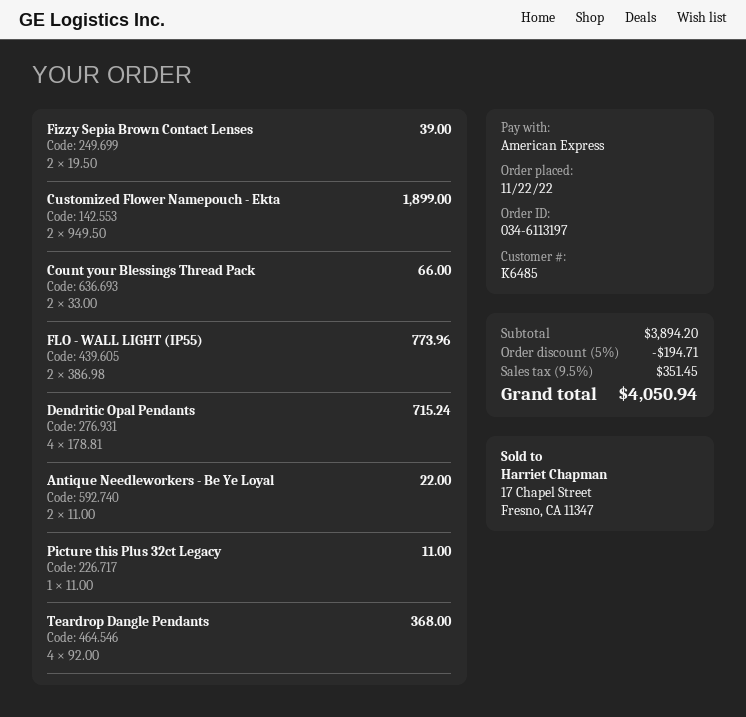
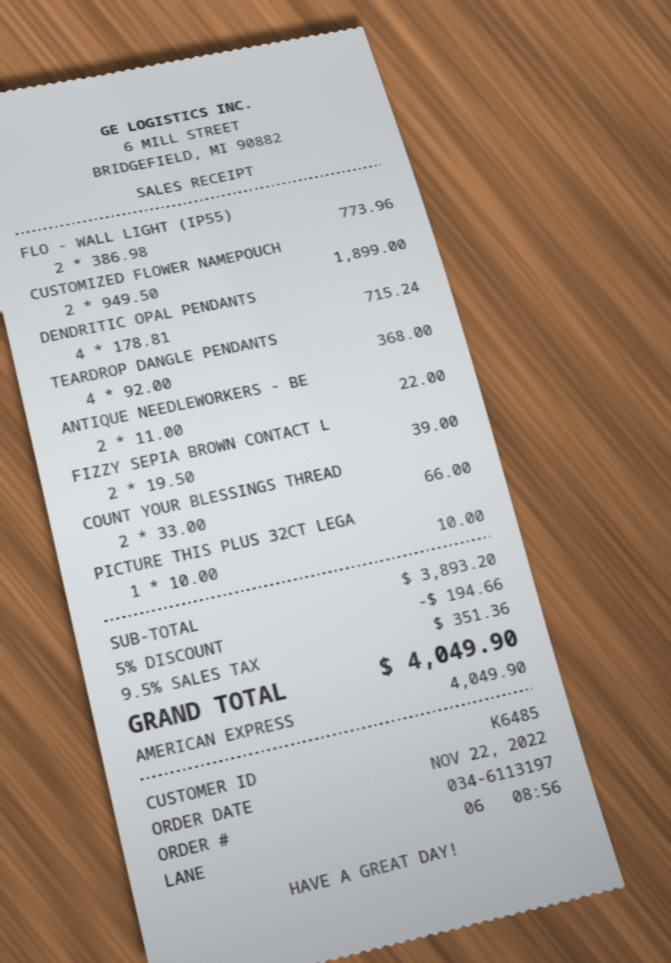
Picture this Plus 32ct Legacy: 1 x 11.00 = 11.00 -> 1 x 10.00 = 10.00
subtotal: 3894.20 -> 3893.20
discount: 5% = 194.71 -> 5% = 194.66
tax: 9.5% = 351.45 -> 9.5% = 351.36
total: 4050.94 -> 4049.90

